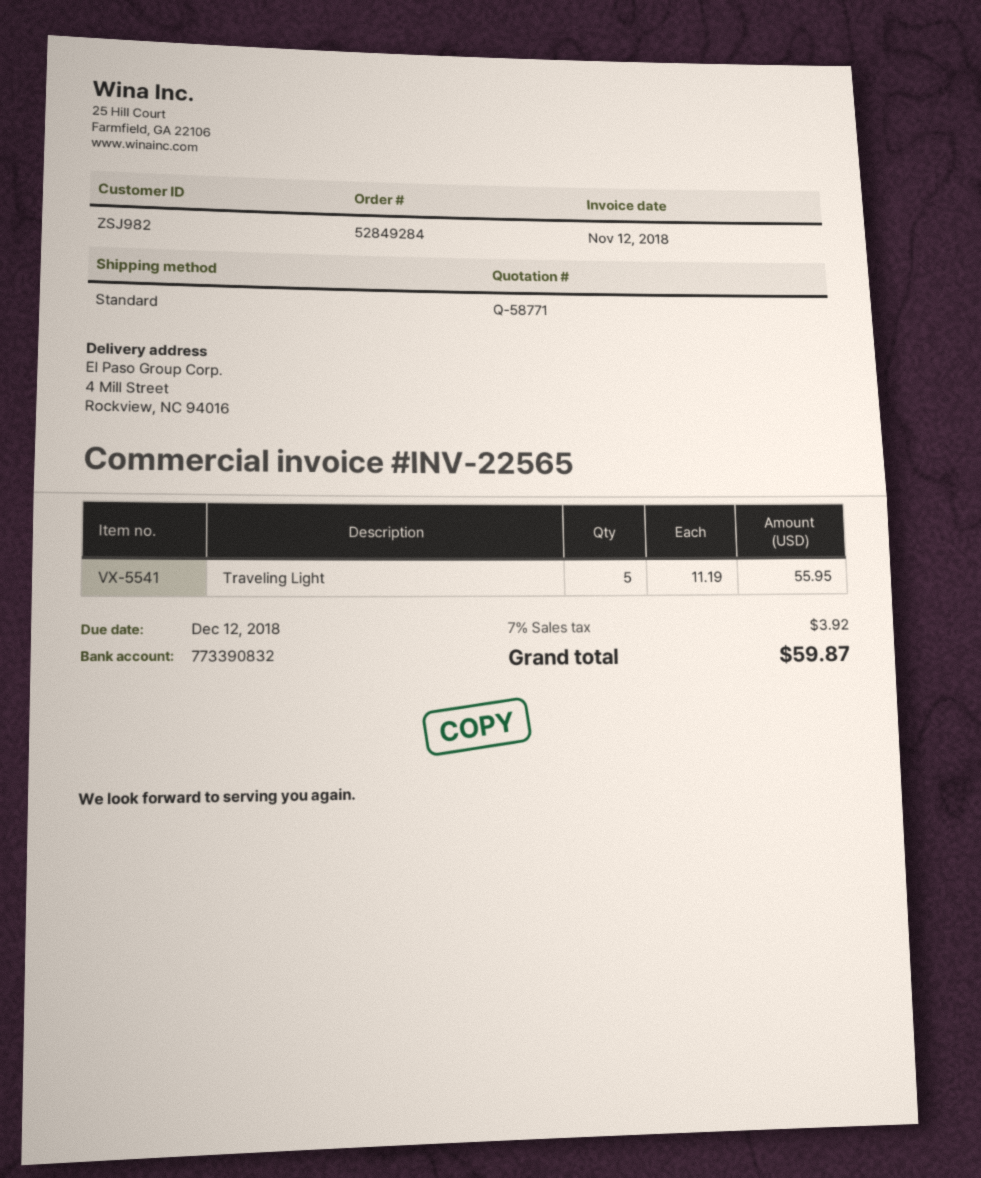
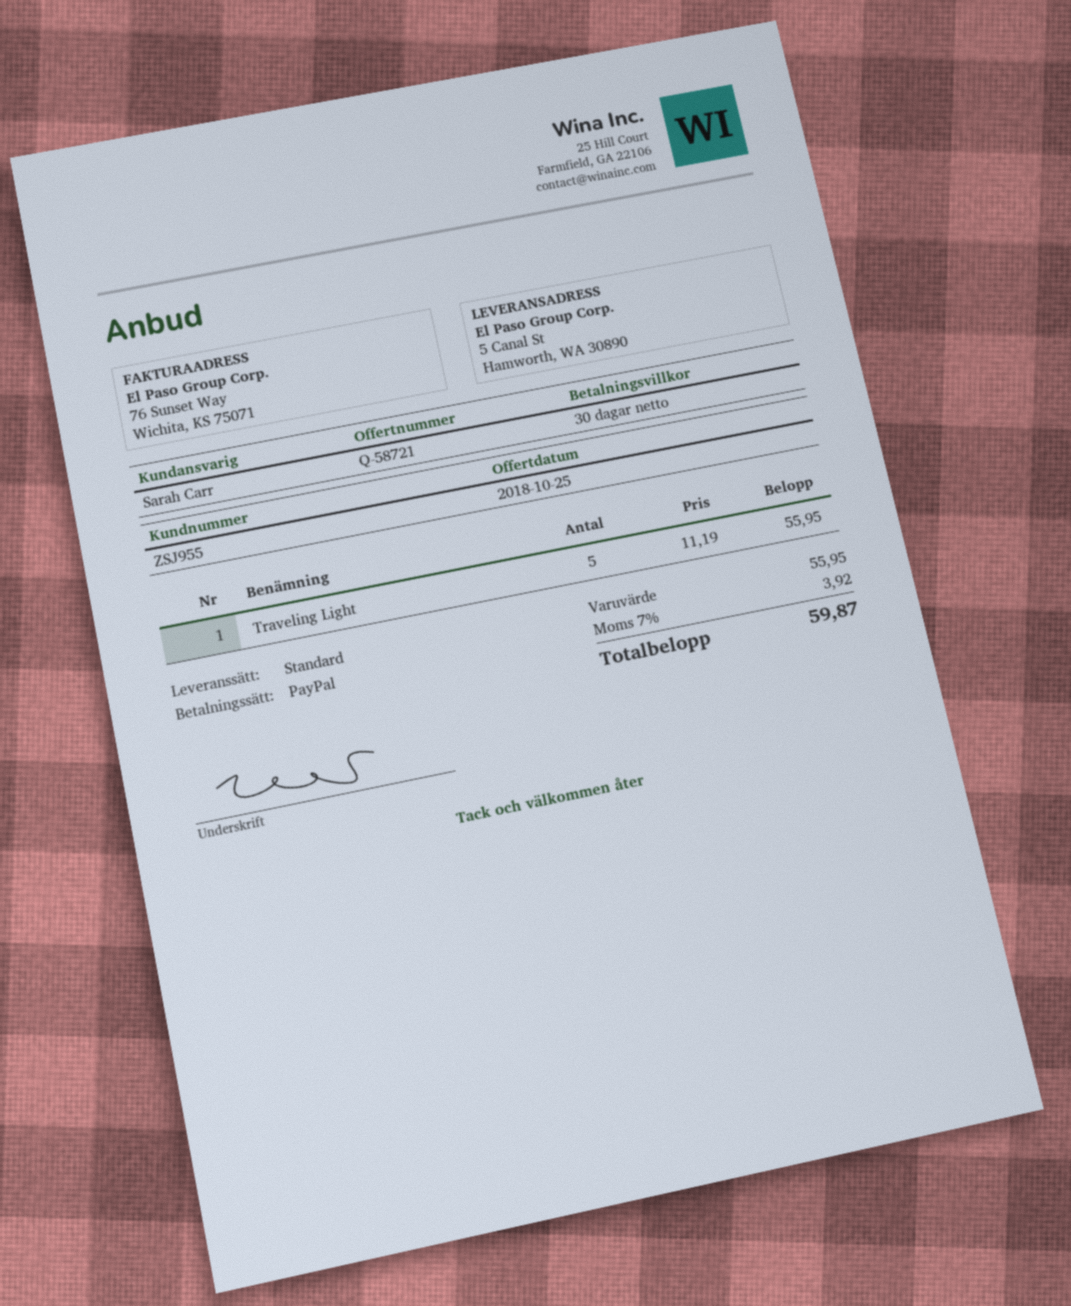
quote number: Q-58771 -> Q-58721
customer number: ZSJ982 -> ZSJ955
ship to: 4 Mill Street, Rockview, NC 94016 -> 5 Canal St, Hamworth, WA 30890

